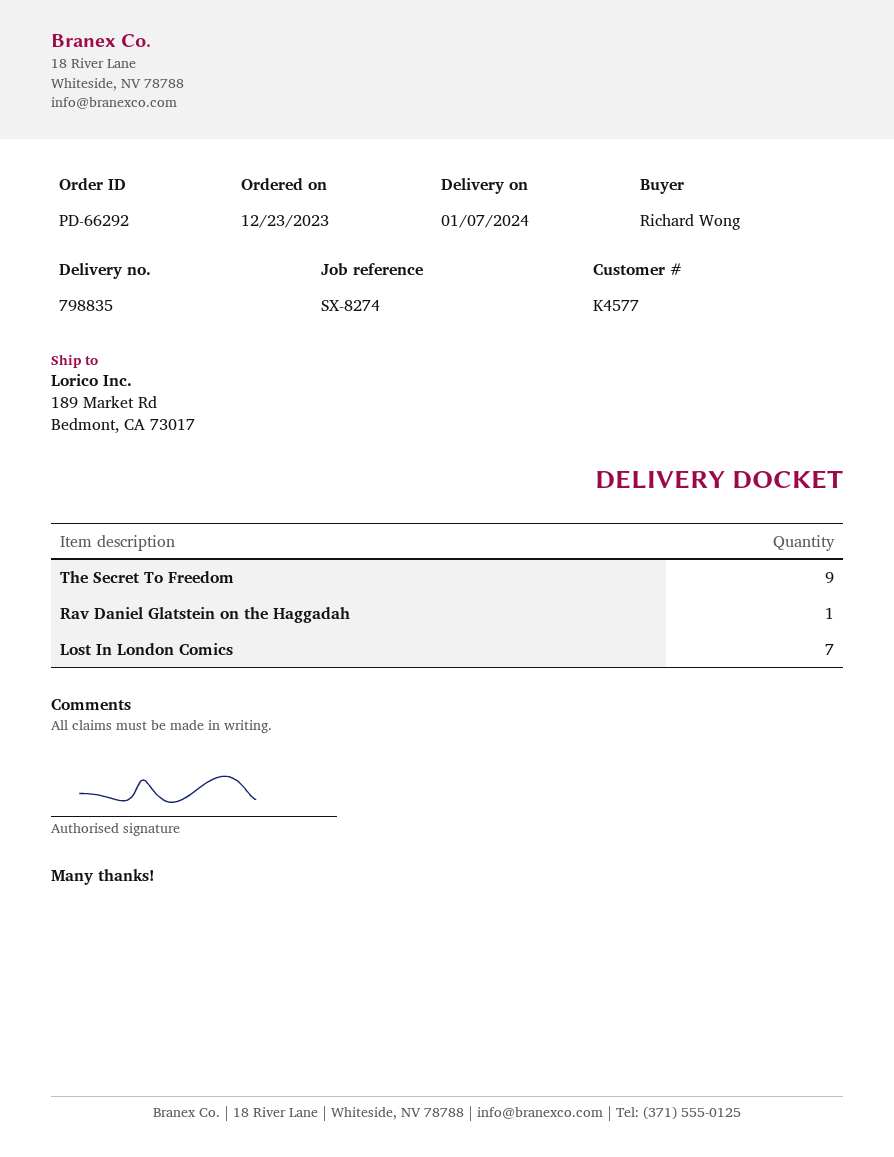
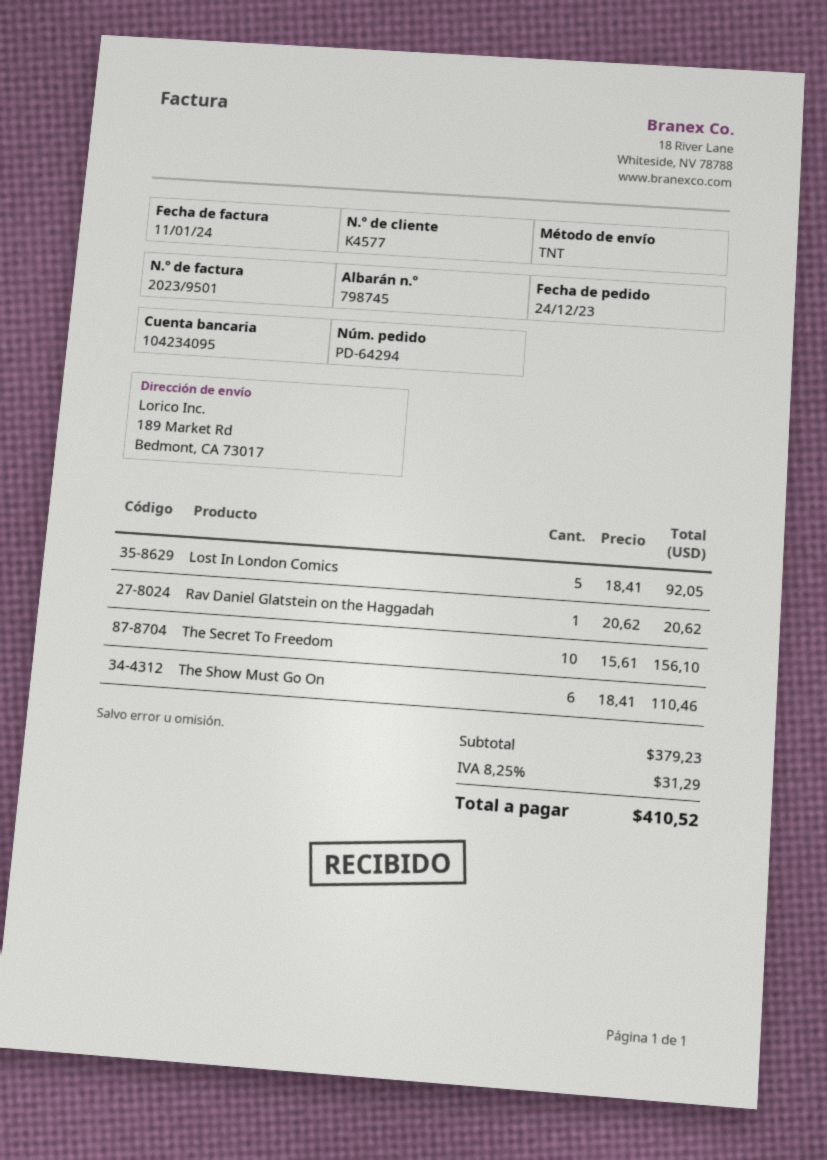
order number: PD-66292 -> PD-64294
order date: 2023-12-23 -> 2023-12-24
delivery note number: 798835 -> 798745
The Secret To Freedom: 9 -> 10
Lost In London Comics: 7 -> 5
The Show Must Go On: none -> 6

